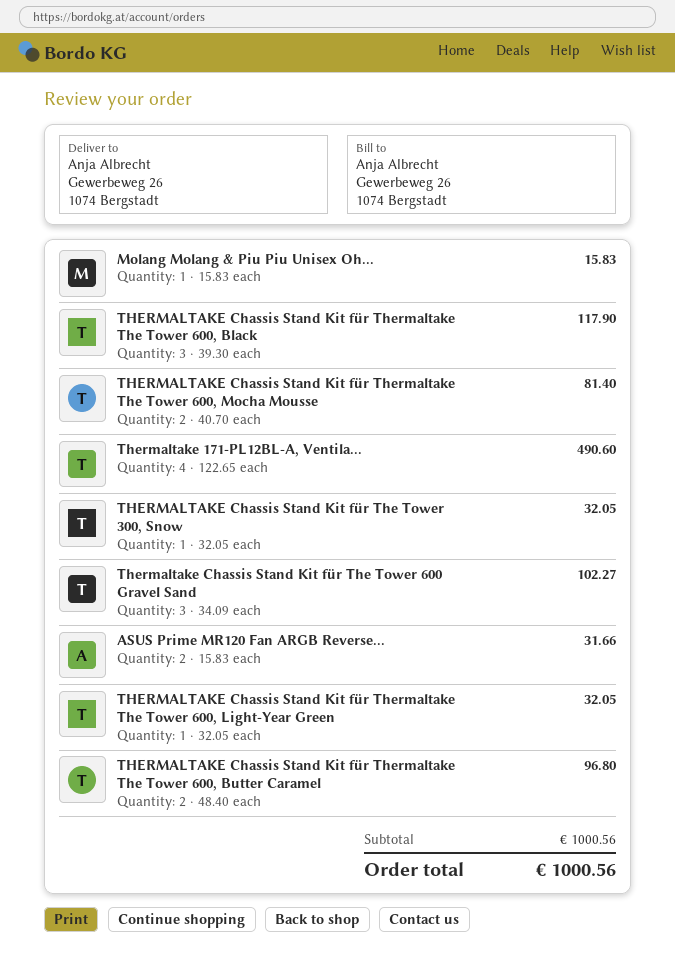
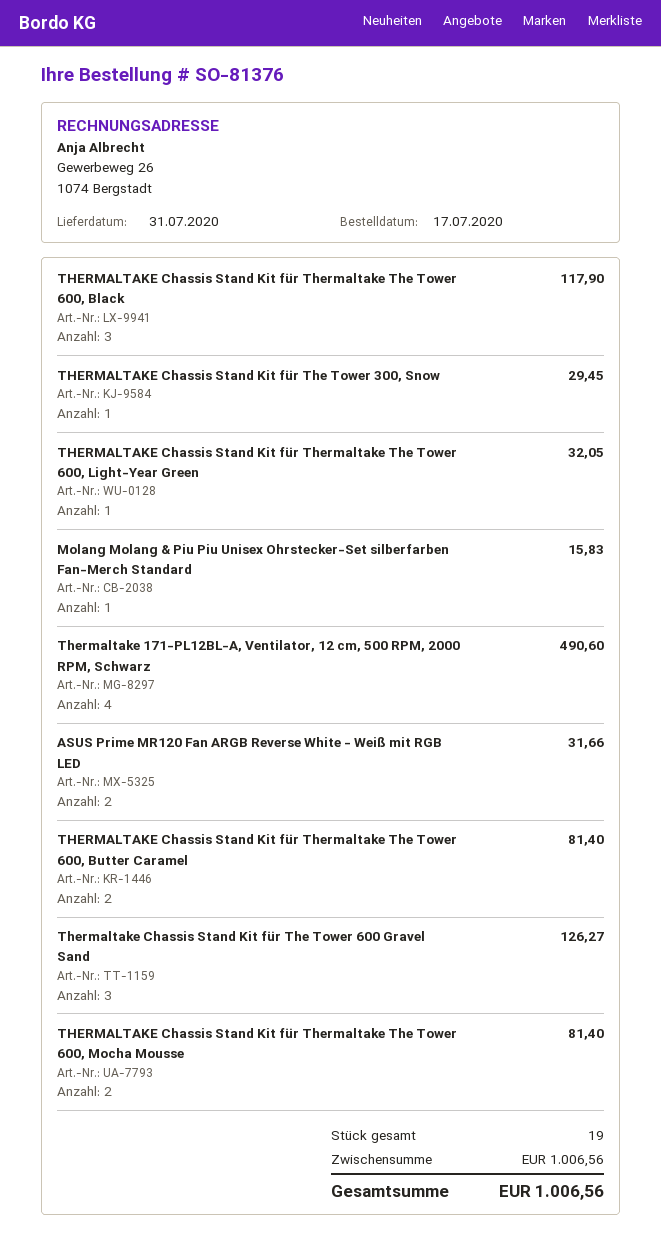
THERMALTAKE Chassis Stand Kit für The Tower 300, Snow: 1 for 32.05 -> 1 for 29.45
Thermaltake Chassis Stand Kit für The Tower 600 Gravel Sand: 3 for 102.27 -> 3 for 126.27
THERMALTAKE Chassis Stand Kit für Thermaltake The Tower 600, Butter Caramel: 2 for 96.80 -> 2 for 81.40
subtotal: 1000.56 -> 1006.56
total: 1000.56 -> 1006.56

